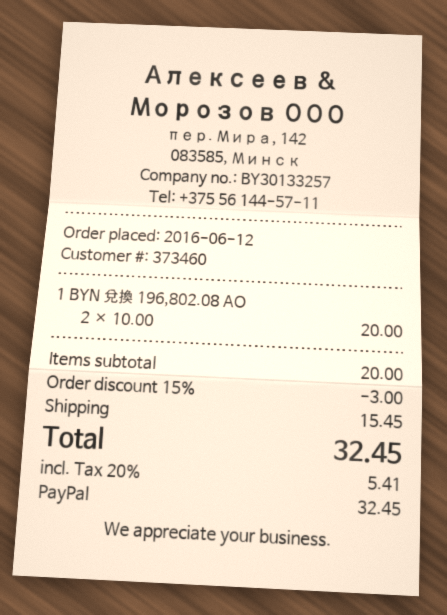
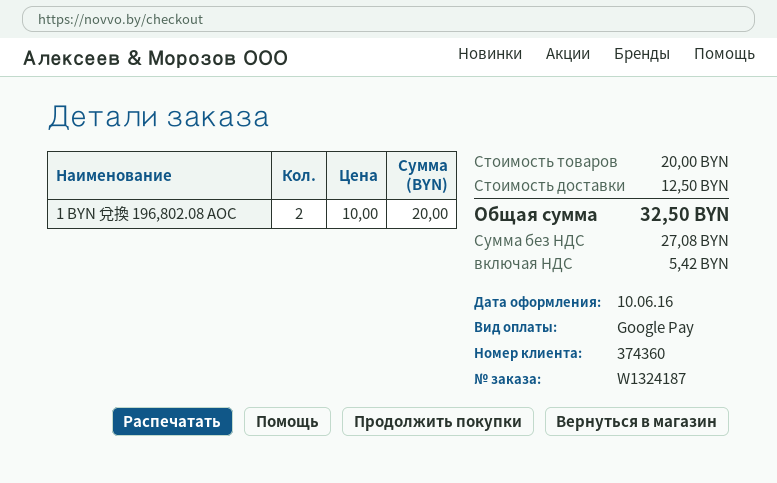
order date: 2016-06-12 -> 2016-06-10
customer number: 373460 -> 374360
payment method: PayPal -> Google Pay
discount: 15% = 3.00 -> none
shipping: 15.45 -> 12.50
tax: 5.41 -> 5.42
total: 32.45 -> 32.50

